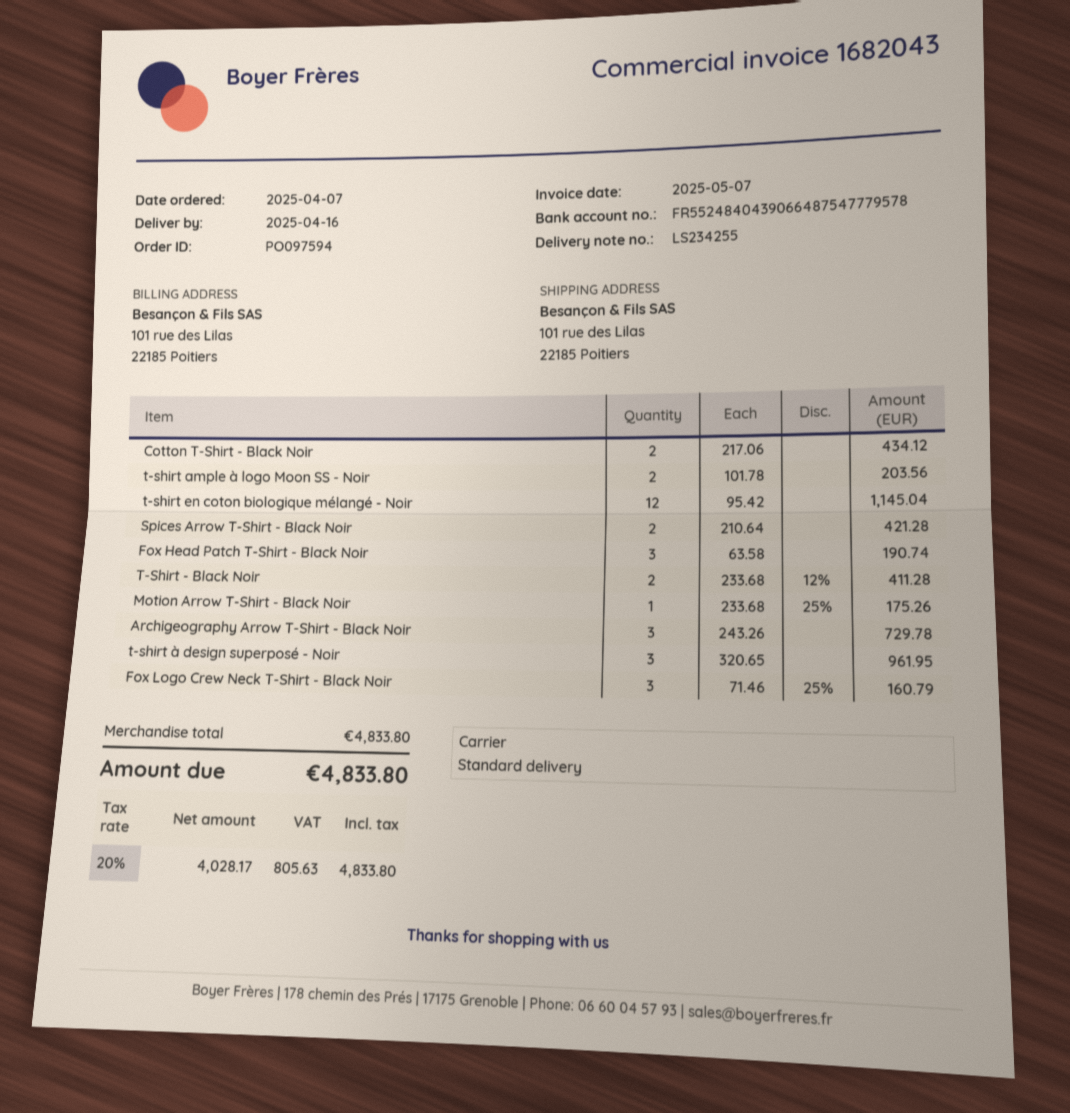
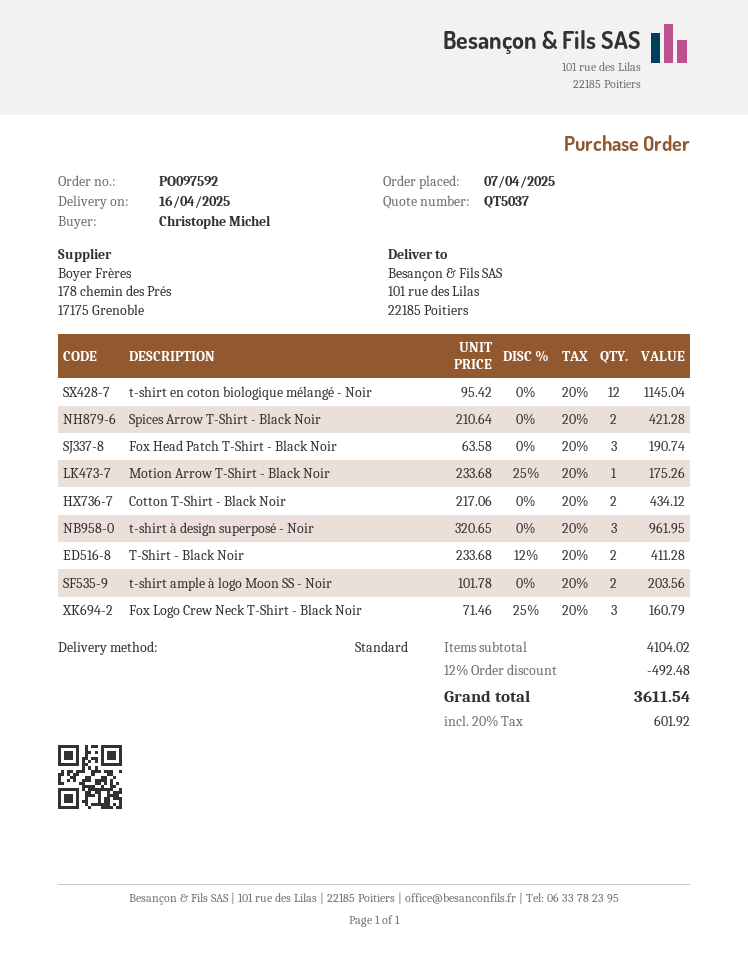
order number: PO097594 -> PO097592
Archigeography Arrow T-Shirt - Black Noir: 3 x 243.26 = 729.78 -> none
subtotal: 4833.80 -> 4104.02
discount: none -> 12% = 492.48
tax: 20% = 805.63 -> 20% = 601.92
total: 4833.80 -> 3611.54

